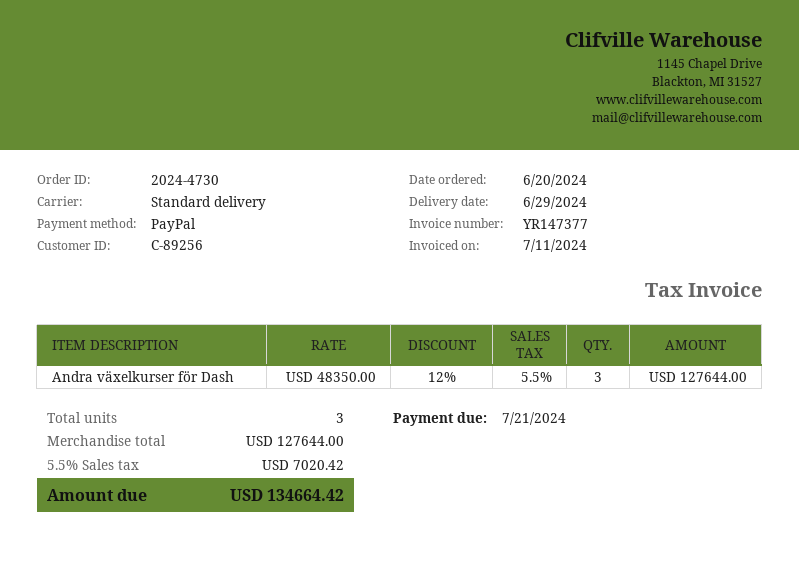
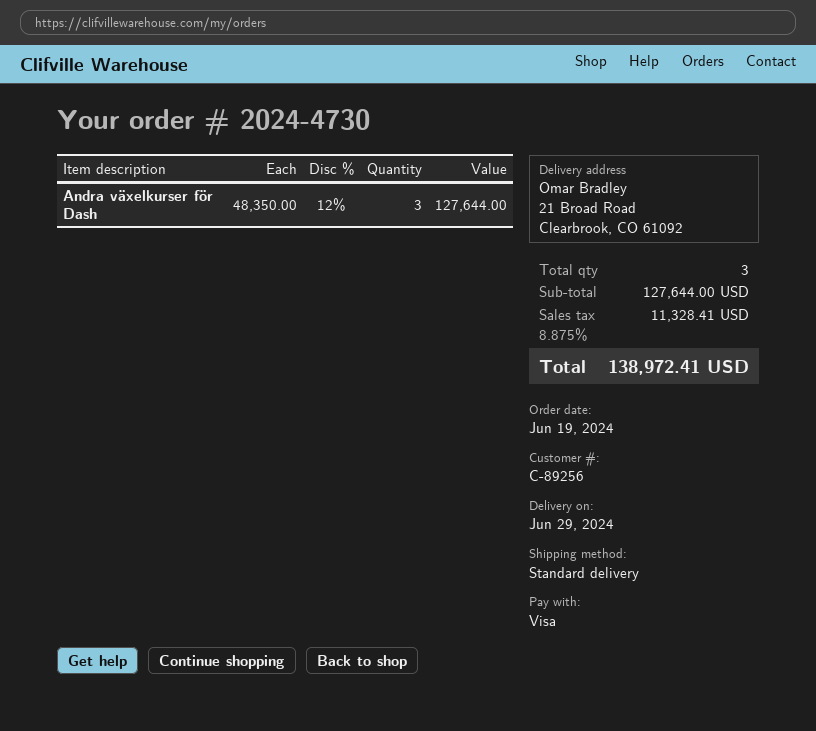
order date: 2024-06-20 -> 2024-06-19
payment method: PayPal -> Visa
tax: 5.5% = 7020.42 -> 8.875% = 11328.41
total: 134664.42 -> 138972.41

